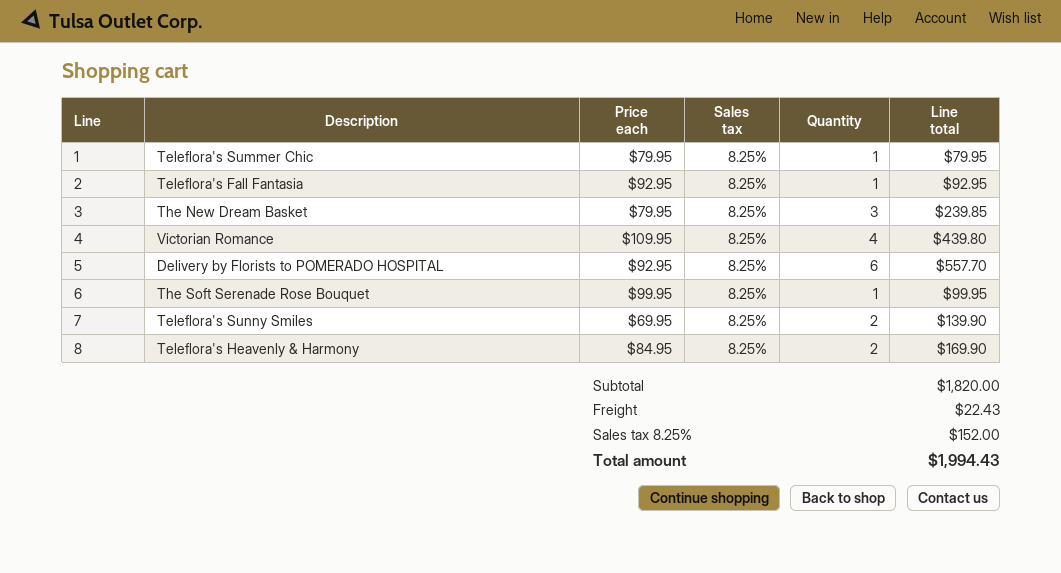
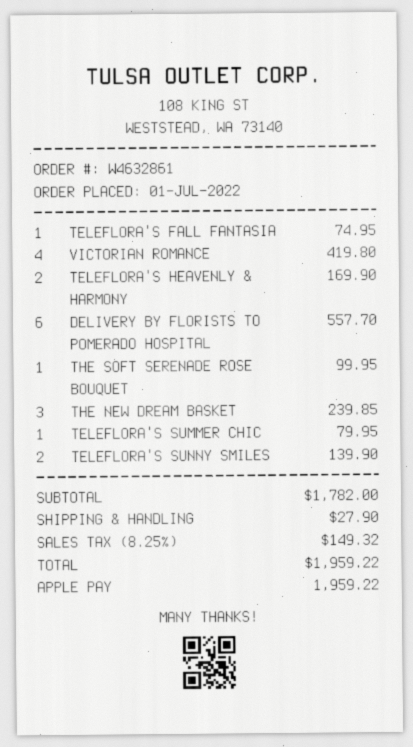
Teleflora's Fall Fantasia: 1 for 92.95 -> 1 for 74.95
Victorian Romance: 4 for 439.80 -> 4 for 419.80
subtotal: 1820.00 -> 1782.00
shipping: 22.43 -> 27.90
tax: 8.25% = 152.00 -> 8.25% = 149.32
total: 1994.43 -> 1959.22

